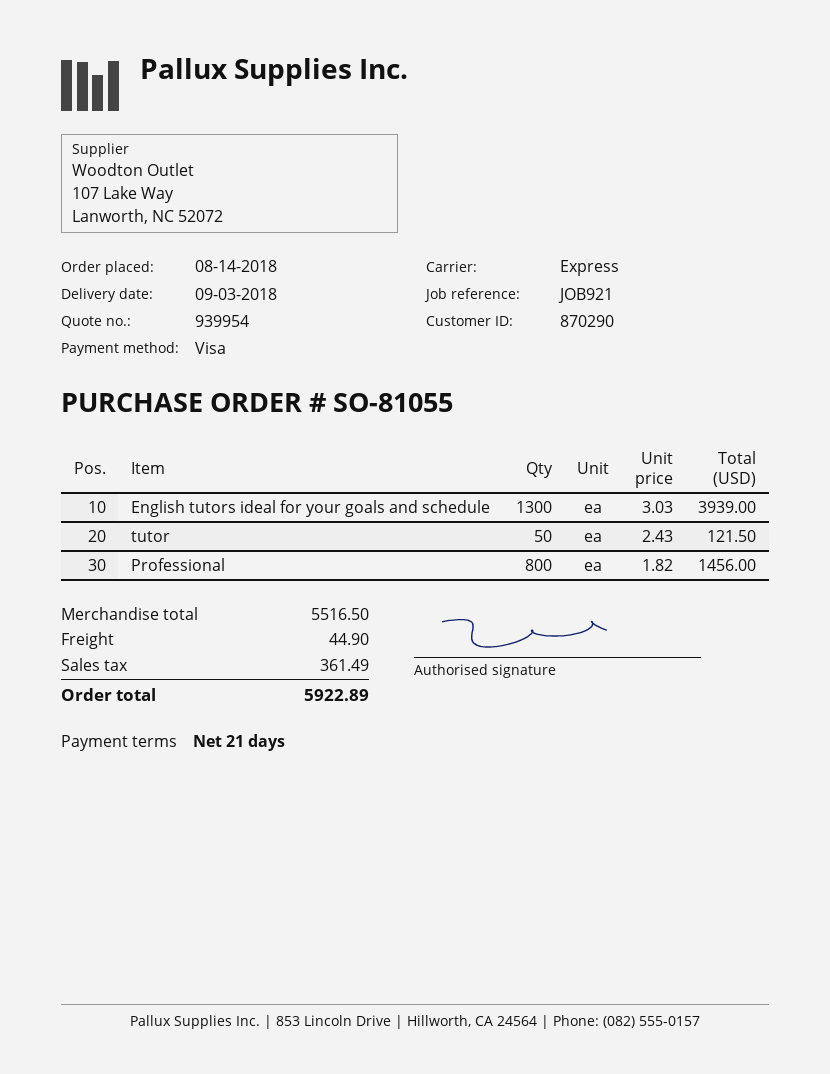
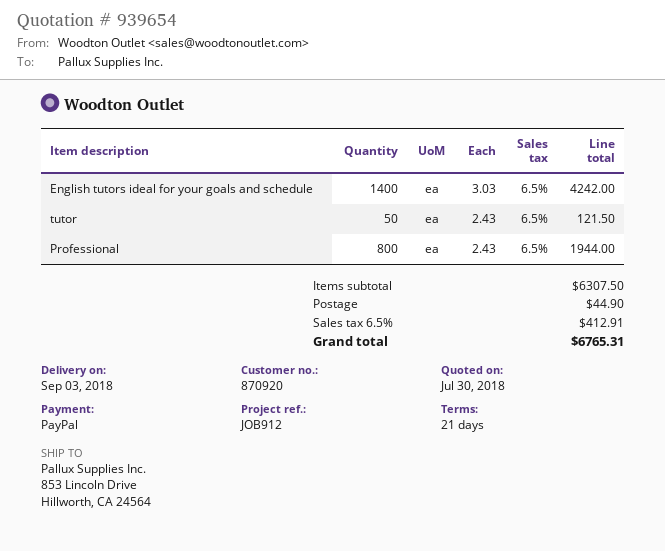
quote number: 939954 -> 939654
customer number: 870290 -> 870920
reference: JOB921 -> JOB912
payment method: Visa -> PayPal
English tutors ideal for your goals and schedule: 1300 x 3.03 = 3939.00 -> 1400 x 3.03 = 4242.00
Professional: 800 x 1.82 = 1456.00 -> 800 x 2.43 = 1944.00
subtotal: 5516.50 -> 6307.50
tax: 361.49 -> 412.91
total: 5922.89 -> 6765.31

